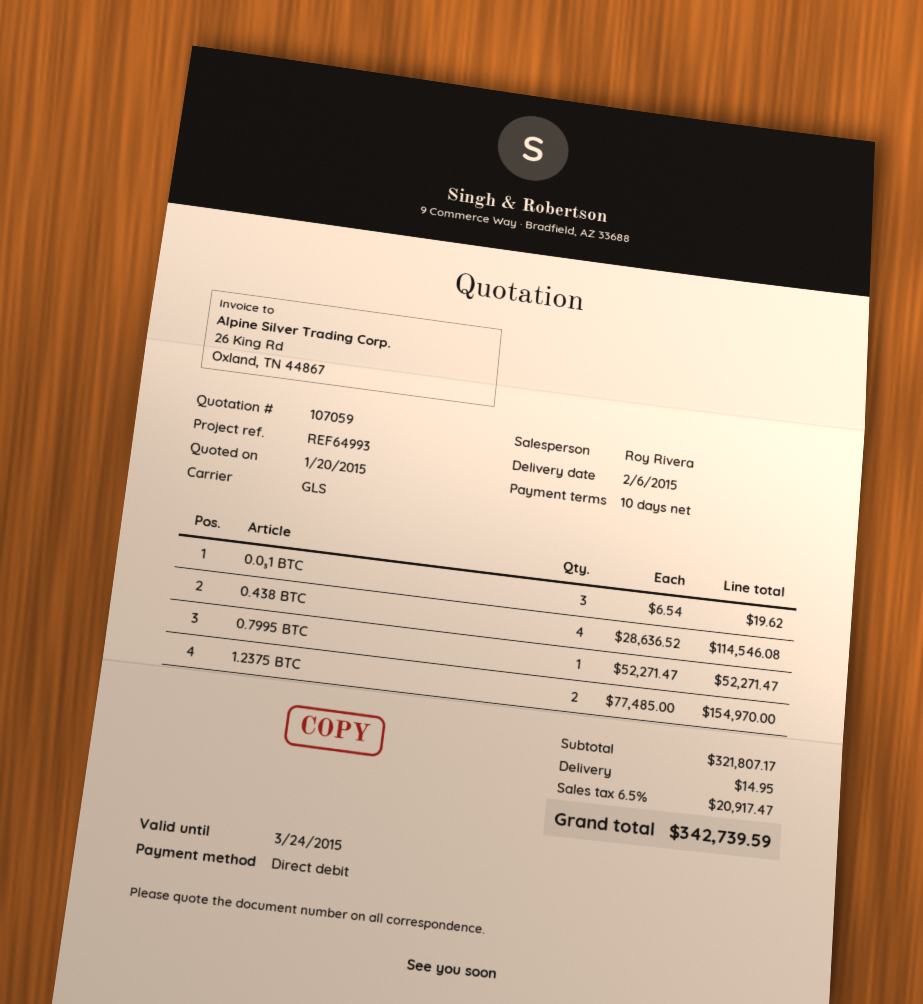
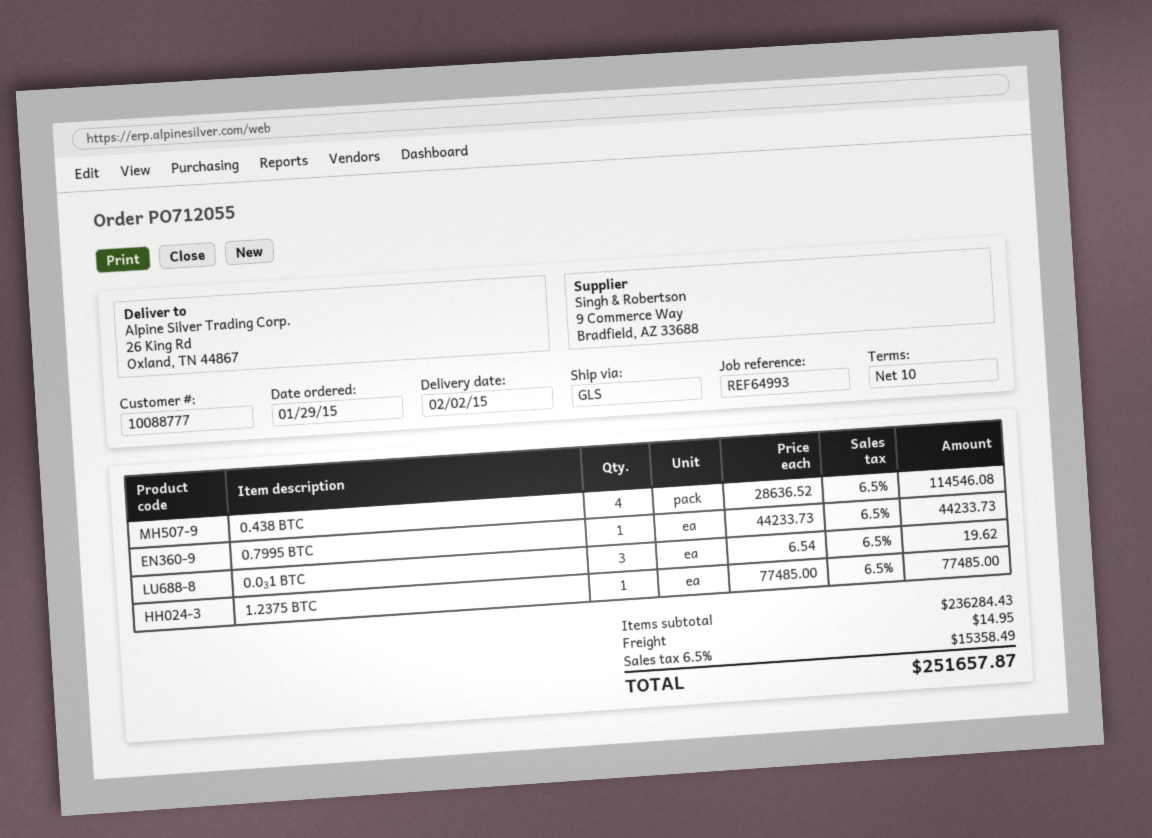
delivery date: 2015-02-06 -> 2015-02-02
0.7995 BTC: 1 x 52271.47 = 52271.47 -> 1 x 44233.73 = 44233.73
1.2375 BTC: 2 x 77485.00 = 154970.00 -> 1 x 77485.00 = 77485.00
subtotal: 321807.17 -> 236284.43
tax: 6.5% = 20917.47 -> 6.5% = 15358.49
total: 342739.59 -> 251657.87

